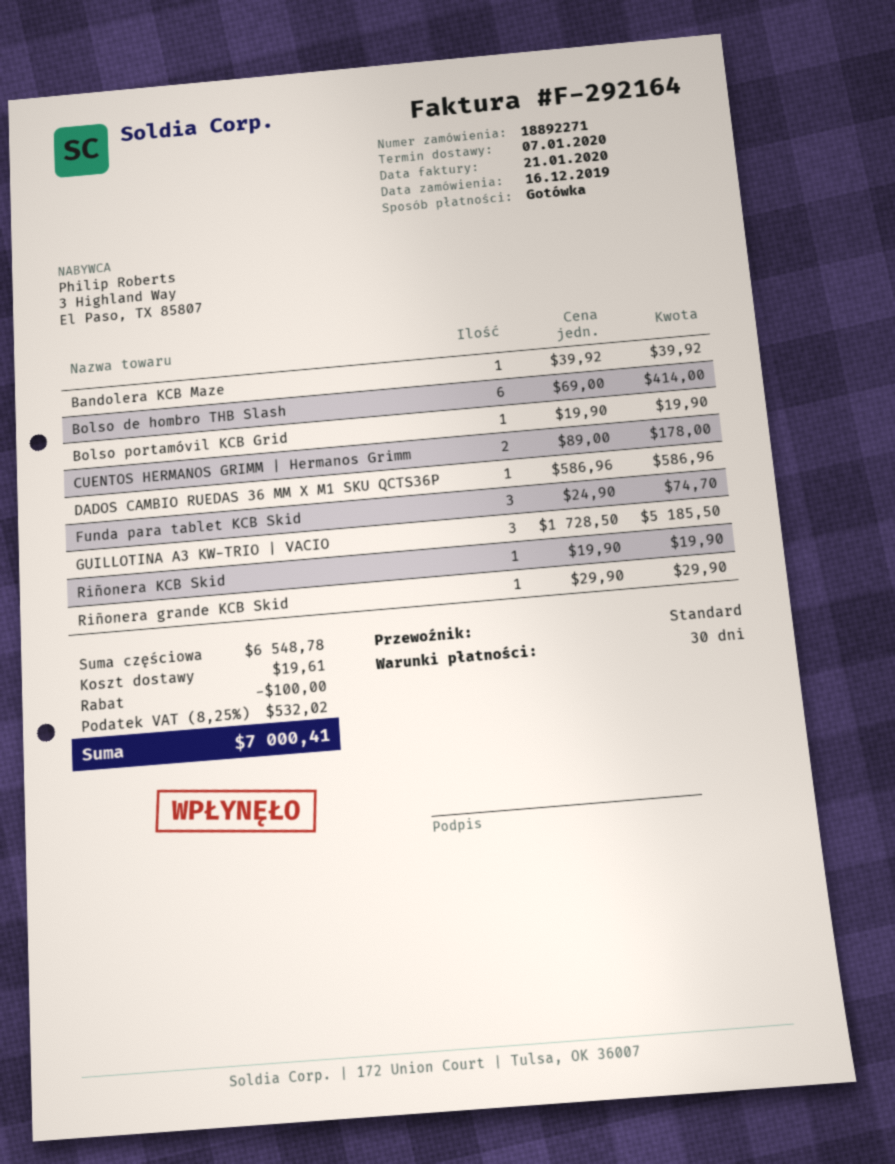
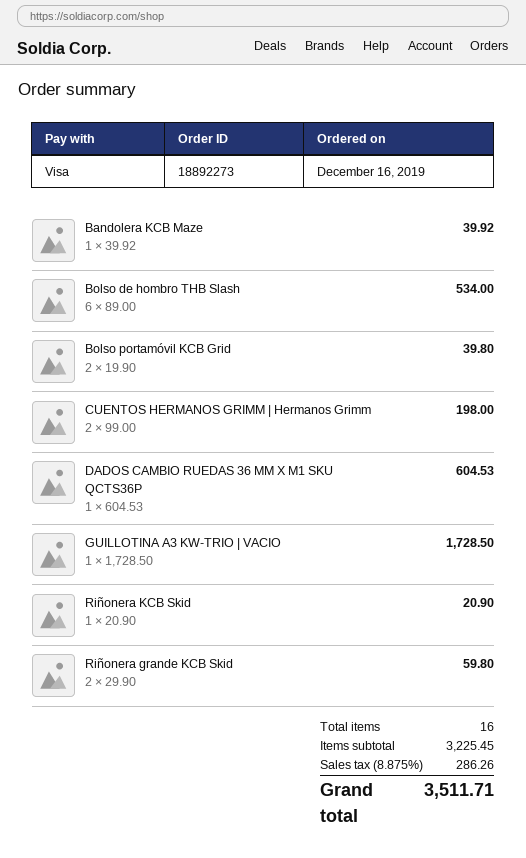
order number: 18892271 -> 18892273
payment method: cash -> Visa
Bolso de hombro THB Slash: 6 x 69.00 = 414.00 -> 6 x 89.00 = 534.00
Bolso portamóvil KCB Grid: 1 x 19.90 = 19.90 -> 2 x 19.90 = 39.80
CUENTOS HERMANOS GRIMM | Hermanos Grimm: 2 x 89.00 = 178.00 -> 2 x 99.00 = 198.00
DADOS CAMBIO RUEDAS 36 MM X M1 SKU QCTS36P: 1 x 586.96 = 586.96 -> 1 x 604.53 = 604.53
Funda para tablet KCB Skid: 3 x 24.90 = 74.70 -> none
GUILLOTINA A3 KW-TRIO | VACIO: 3 x 1728.50 = 5185.50 -> 1 x 1728.50 = 1728.50
Riñonera KCB Skid: 1 x 19.90 = 19.90 -> 1 x 20.90 = 20.90
Riñonera grande KCB Skid: 1 x 29.90 = 29.90 -> 2 x 29.90 = 59.80
subtotal: 6548.78 -> 3225.45
discount: 100.00 -> none
shipping: 19.61 -> none
tax: 8.25% = 532.02 -> 8.875% = 286.26
total: 7000.41 -> 3511.71

